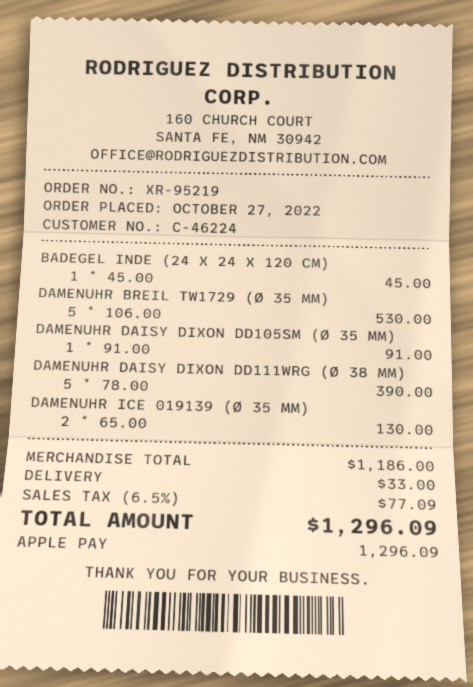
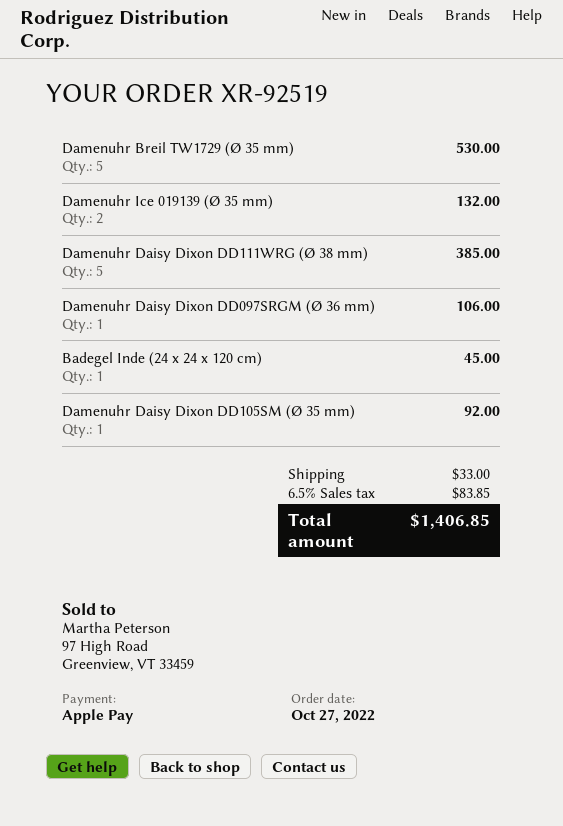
order number: XR-95219 -> XR-92519
DAMENUHR DAISY DIXON DD105SM (Ø 35 MM): 1 for 91.00 -> 1 for 92.00
DAMENUHR DAISY DIXON DD111WRG (Ø 38 MM): 5 for 390.00 -> 5 for 385.00
DAMENUHR ICE 019139 (Ø 35 MM): 2 for 130.00 -> 2 for 132.00
Damenuhr Daisy Dixon DD097SRGM (Ø 36 mm): none -> 1 for 106.00
tax: 6.5% = 77.09 -> 6.5% = 83.85
total: 1296.09 -> 1406.85

